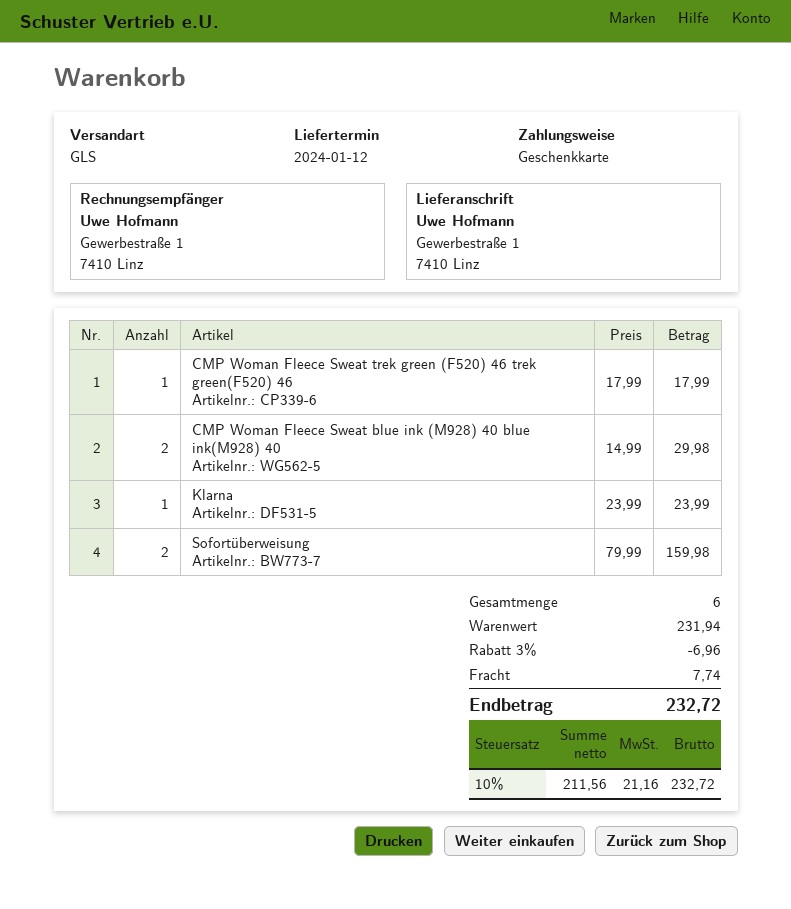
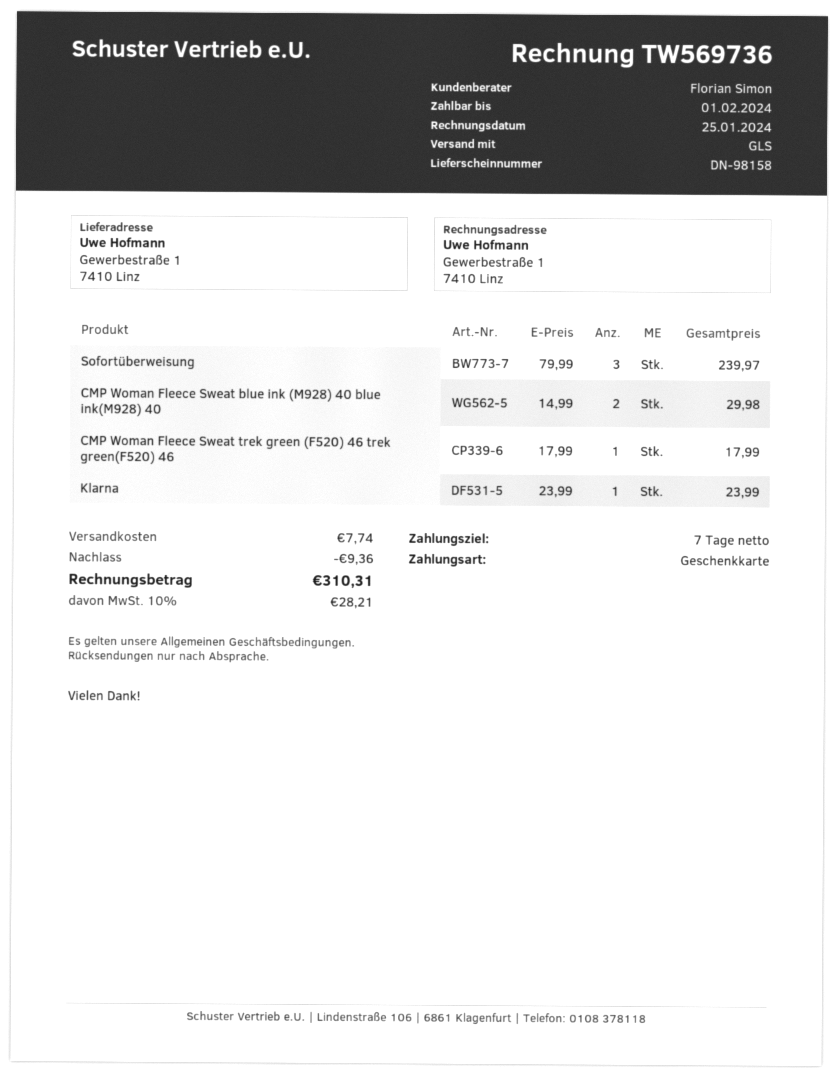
Sofortüberweisung: 2 x 79.99 = 159.98 -> 3 x 79.99 = 239.97
discount: 6.96 -> 9.36
tax: 10% = 21.16 -> 10% = 28.21
total: 232.72 -> 310.31

